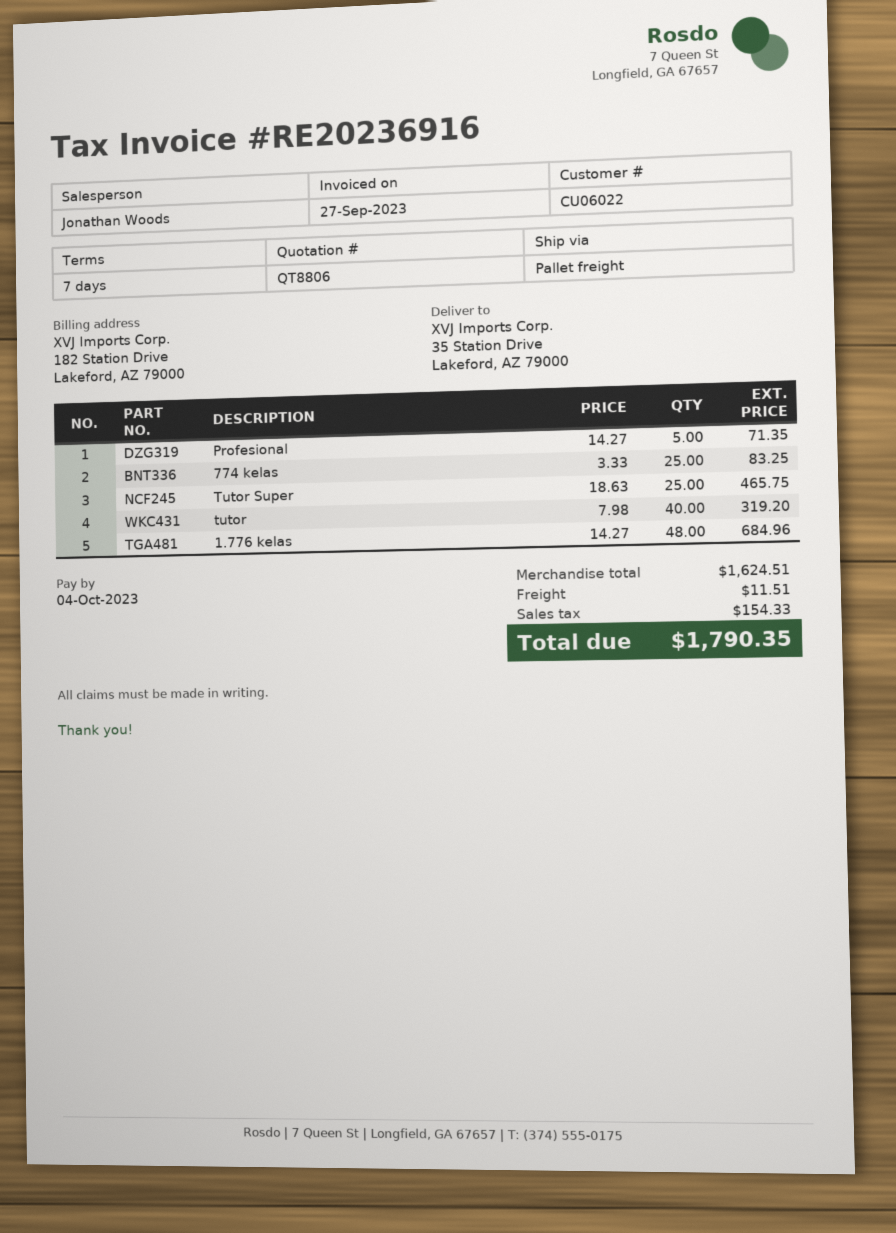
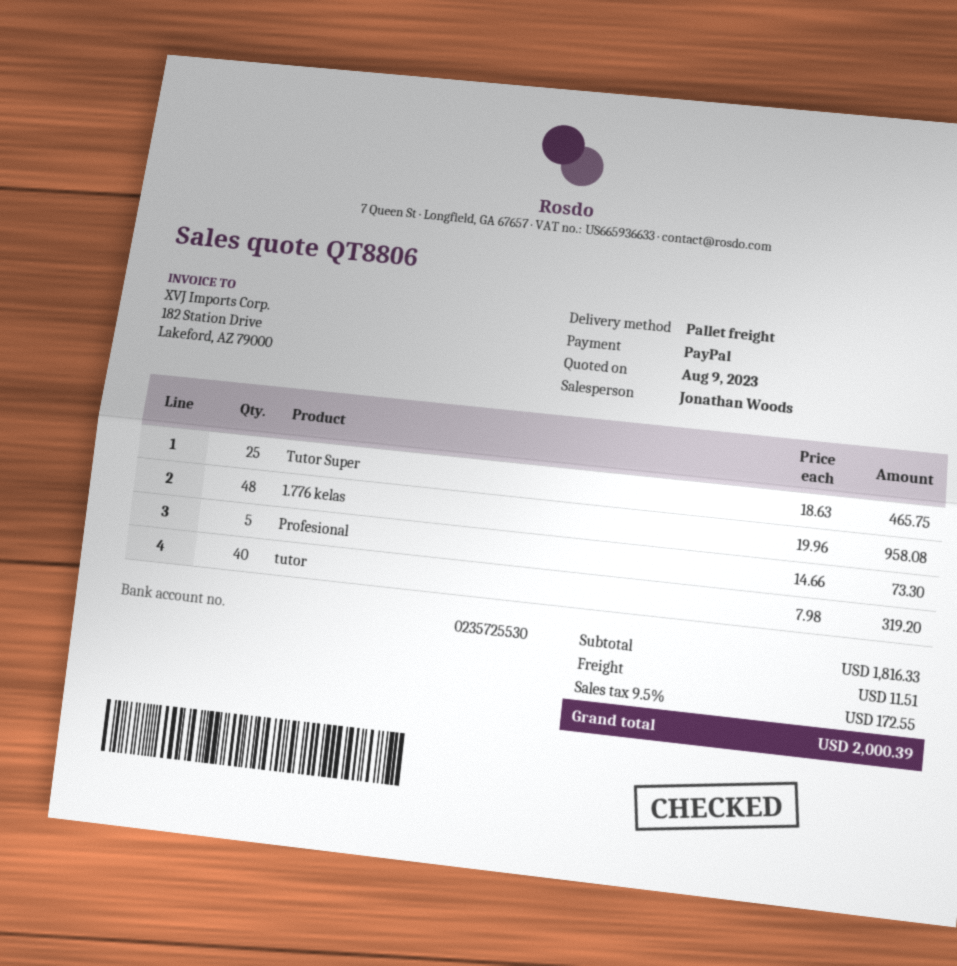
Profesional: 5 x 14.27 = 71.35 -> 5 x 14.66 = 73.30
774 kelas: 25 x 3.33 = 83.25 -> none
1.776 kelas: 48 x 14.27 = 684.96 -> 48 x 19.96 = 958.08
subtotal: 1624.51 -> 1816.33
tax: 154.33 -> 172.55
total: 1790.35 -> 2000.39

